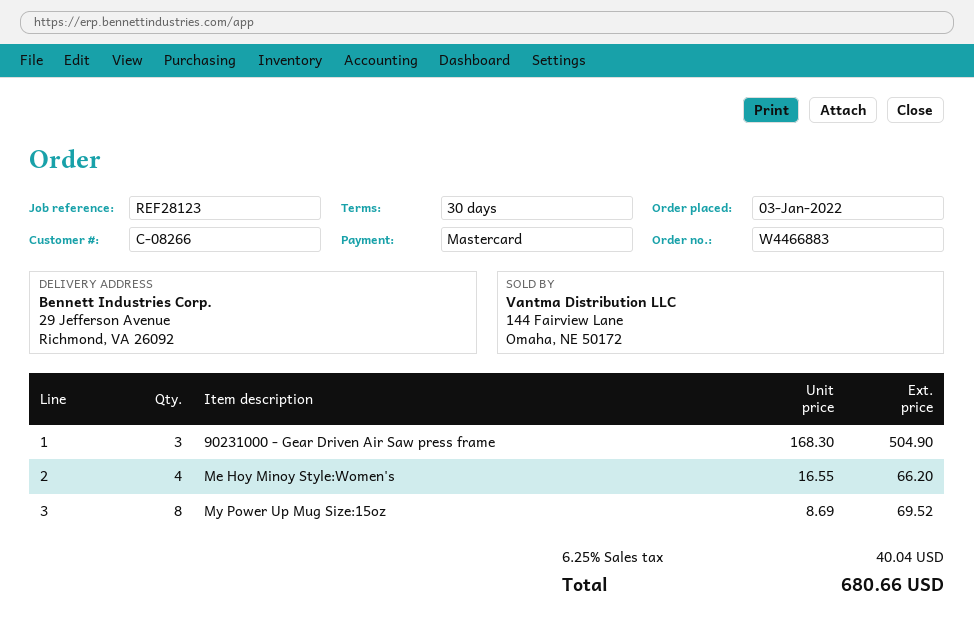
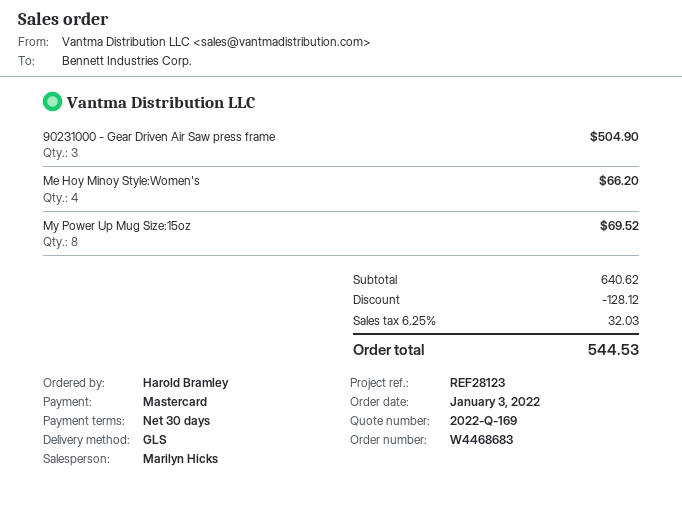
order number: W4466883 -> W4468683
discount: none -> 128.12
tax: 6.25% = 40.04 -> 6.25% = 32.03
total: 680.66 -> 544.53

